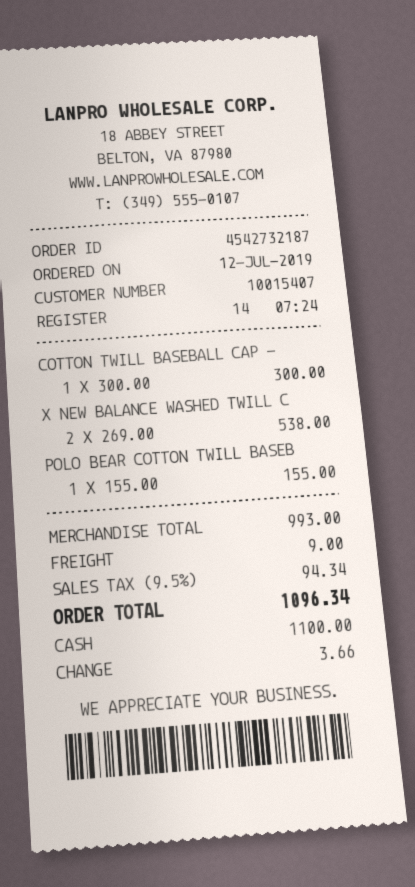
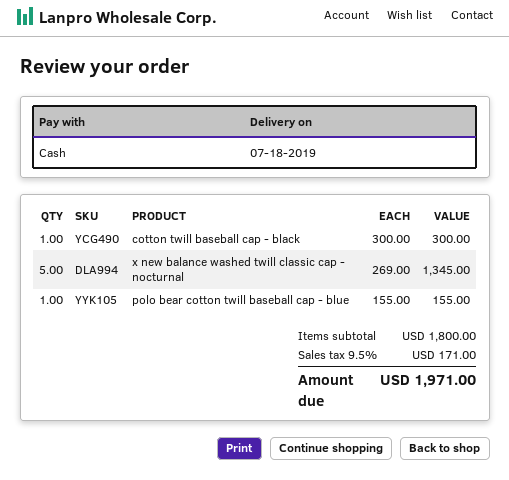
X NEW BALANCE WASHED TWILL C: 2 x 269.00 = 538.00 -> 5 x 269.00 = 1345.00
subtotal: 993.00 -> 1800.00
shipping: 9.00 -> none
tax: 9.5% = 94.34 -> 9.5% = 171.00
total: 1096.34 -> 1971.00

